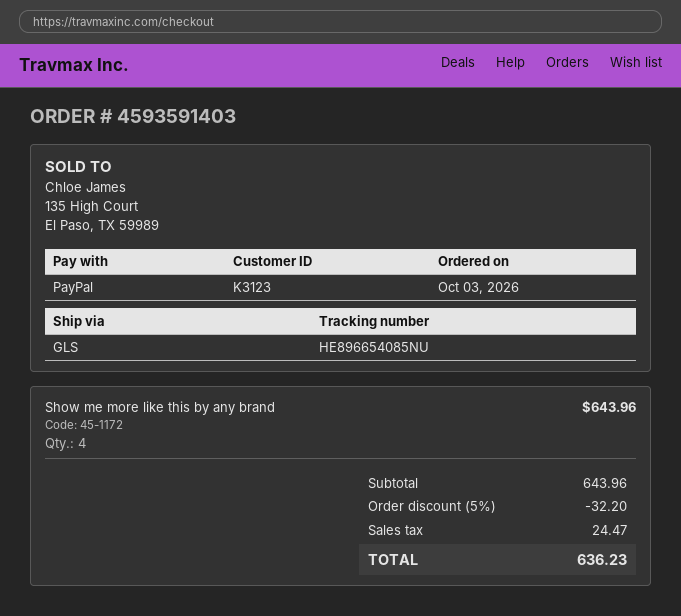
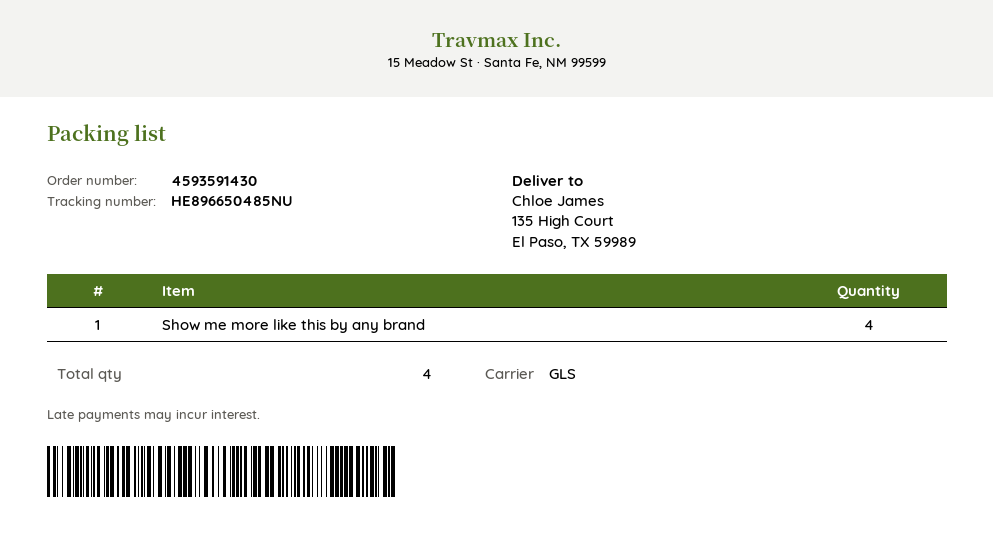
order number: 4593591403 -> 4593591430
tracking number: HE896654085NU -> HE896650485NU

